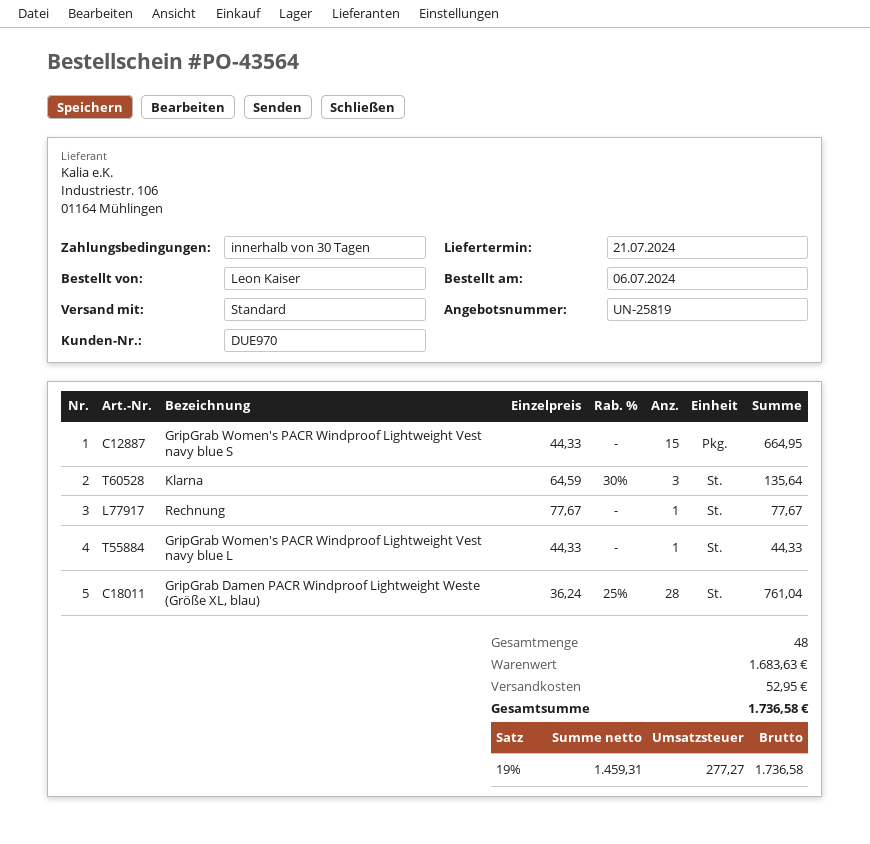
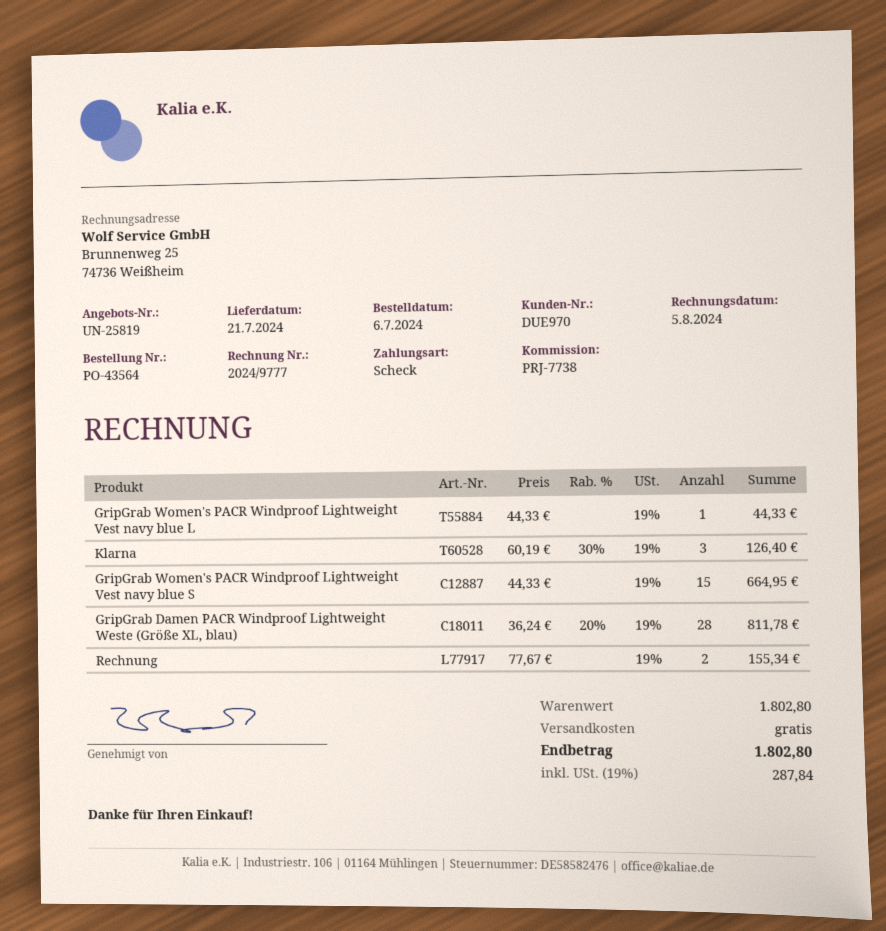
Klarna: 3 x 64.59 - 30% = 135.64 -> 3 x 60.19 - 30% = 126.40
Rechnung: 1 x 77.67 = 77.67 -> 2 x 77.67 = 155.34
GripGrab Damen PACR Windproof Lightweight Weste (Größe XL, blau): 28 x 36.24 - 25% = 761.04 -> 28 x 36.24 - 20% = 811.78
subtotal: 1683.63 -> 1802.80
shipping: 52.95 -> 0.00
tax: 19% = 277.27 -> 19% = 287.84
total: 1736.58 -> 1802.80

